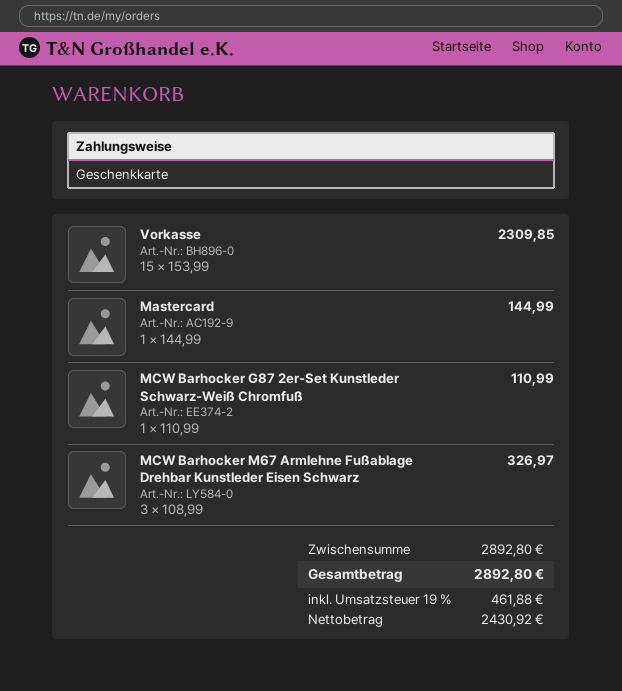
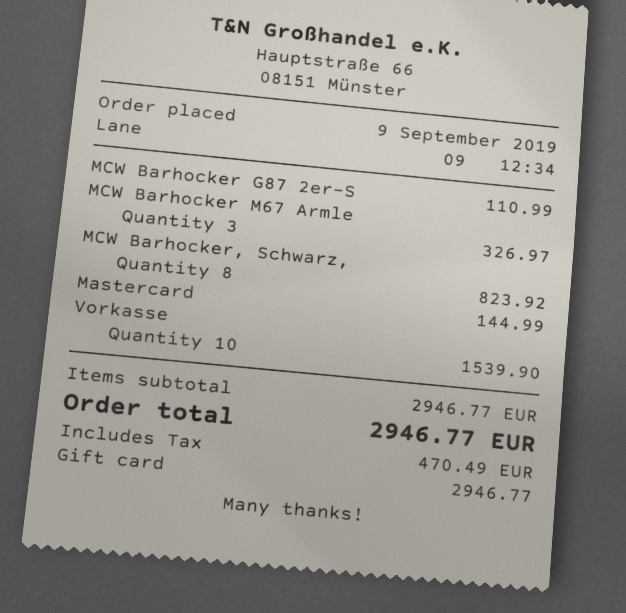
Vorkasse: 15 for 2309.85 -> 10 for 1539.90
MCW Barhocker, Schwarz,: none -> 8 for 823.92
subtotal: 2892.80 -> 2946.77
tax: 461.88 -> 470.49
total: 2892.80 -> 2946.77

